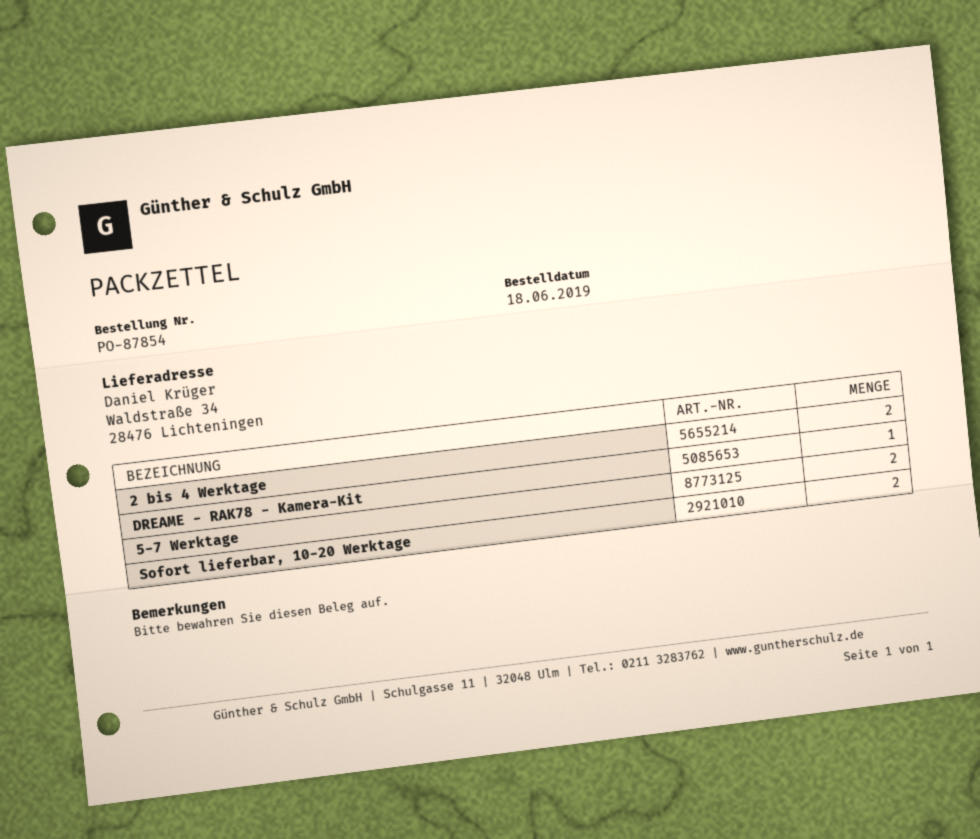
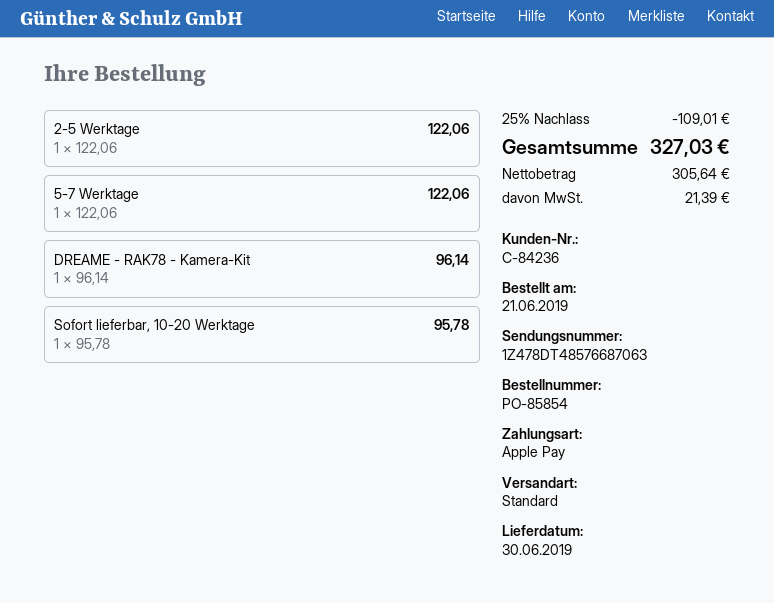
order number: PO-87854 -> PO-85854
order date: 2019-06-18 -> 2019-06-21
2 bis 4 Werktage: 2 -> none
5-7 Werktage: 2 -> 1
Sofort lieferbar, 10-20 Werktage: 2 -> 1
2-5 Werktage: none -> 1

